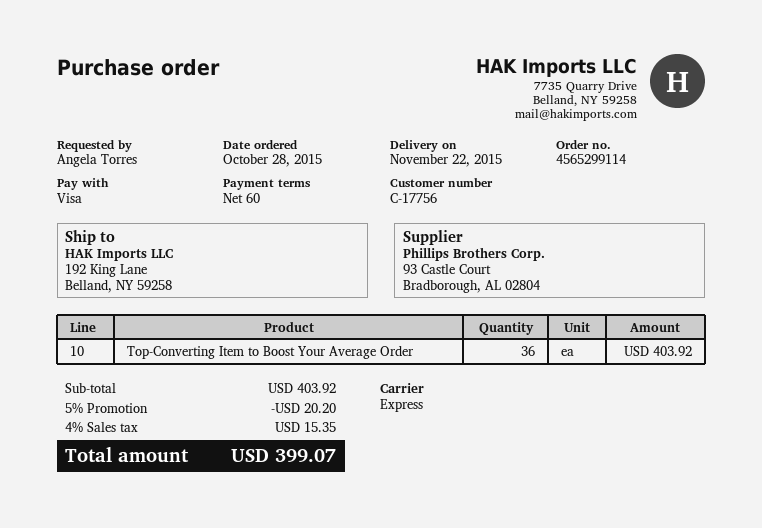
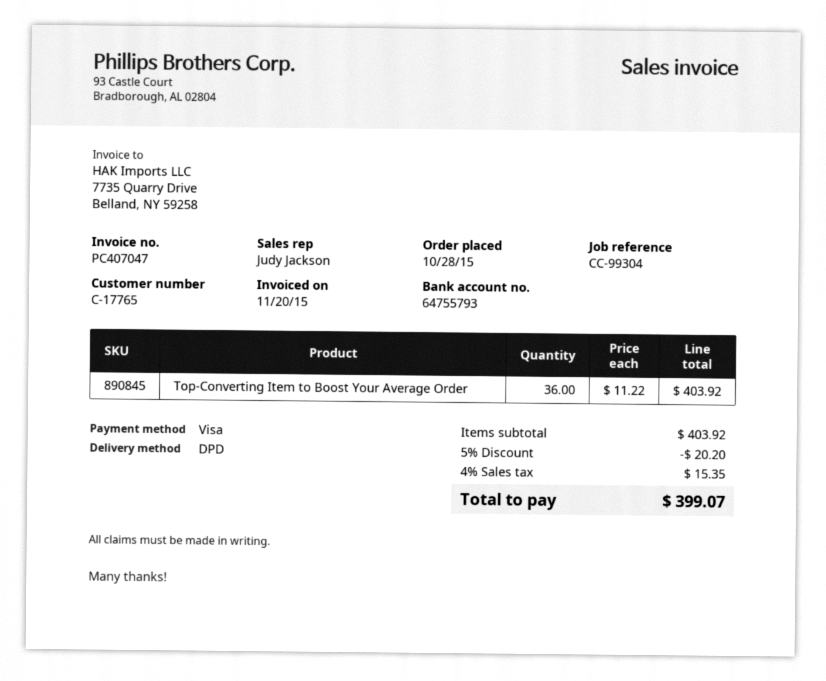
customer number: C-17756 -> C-17765
shipping method: express -> DPD

